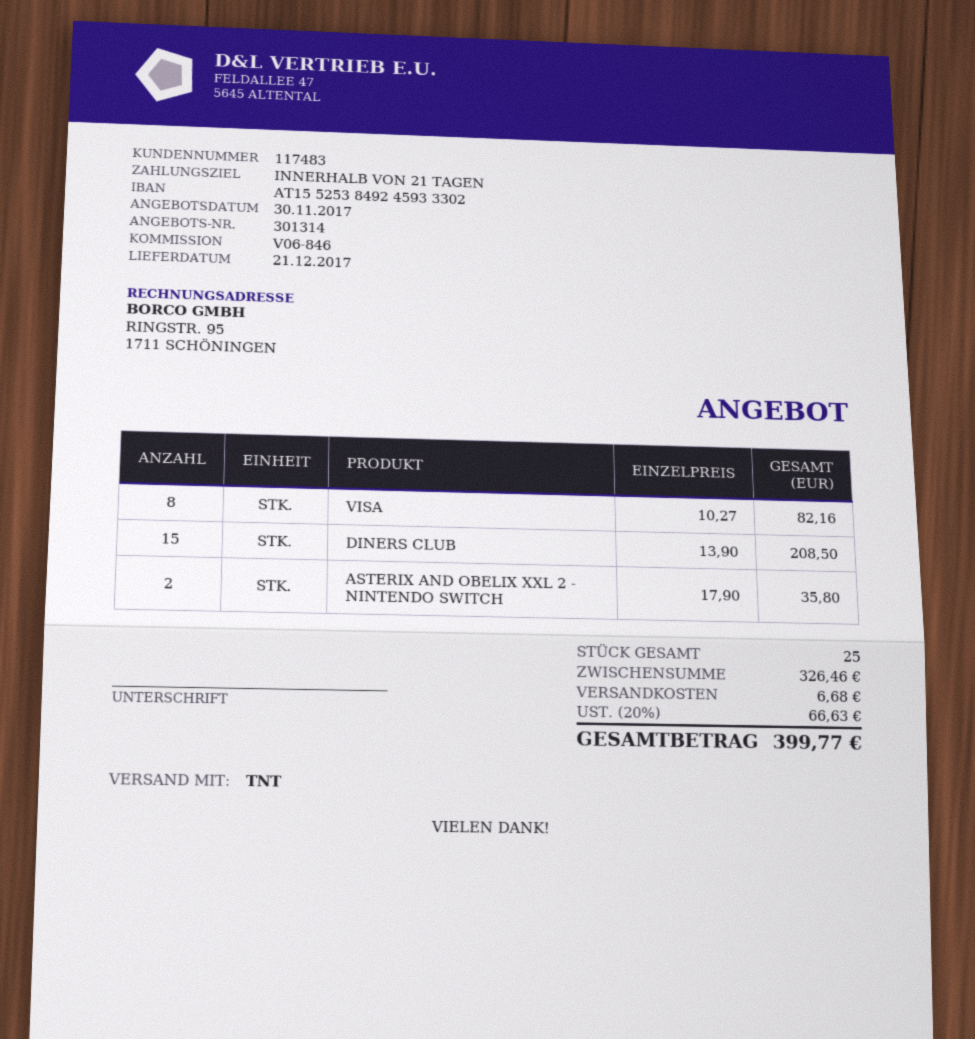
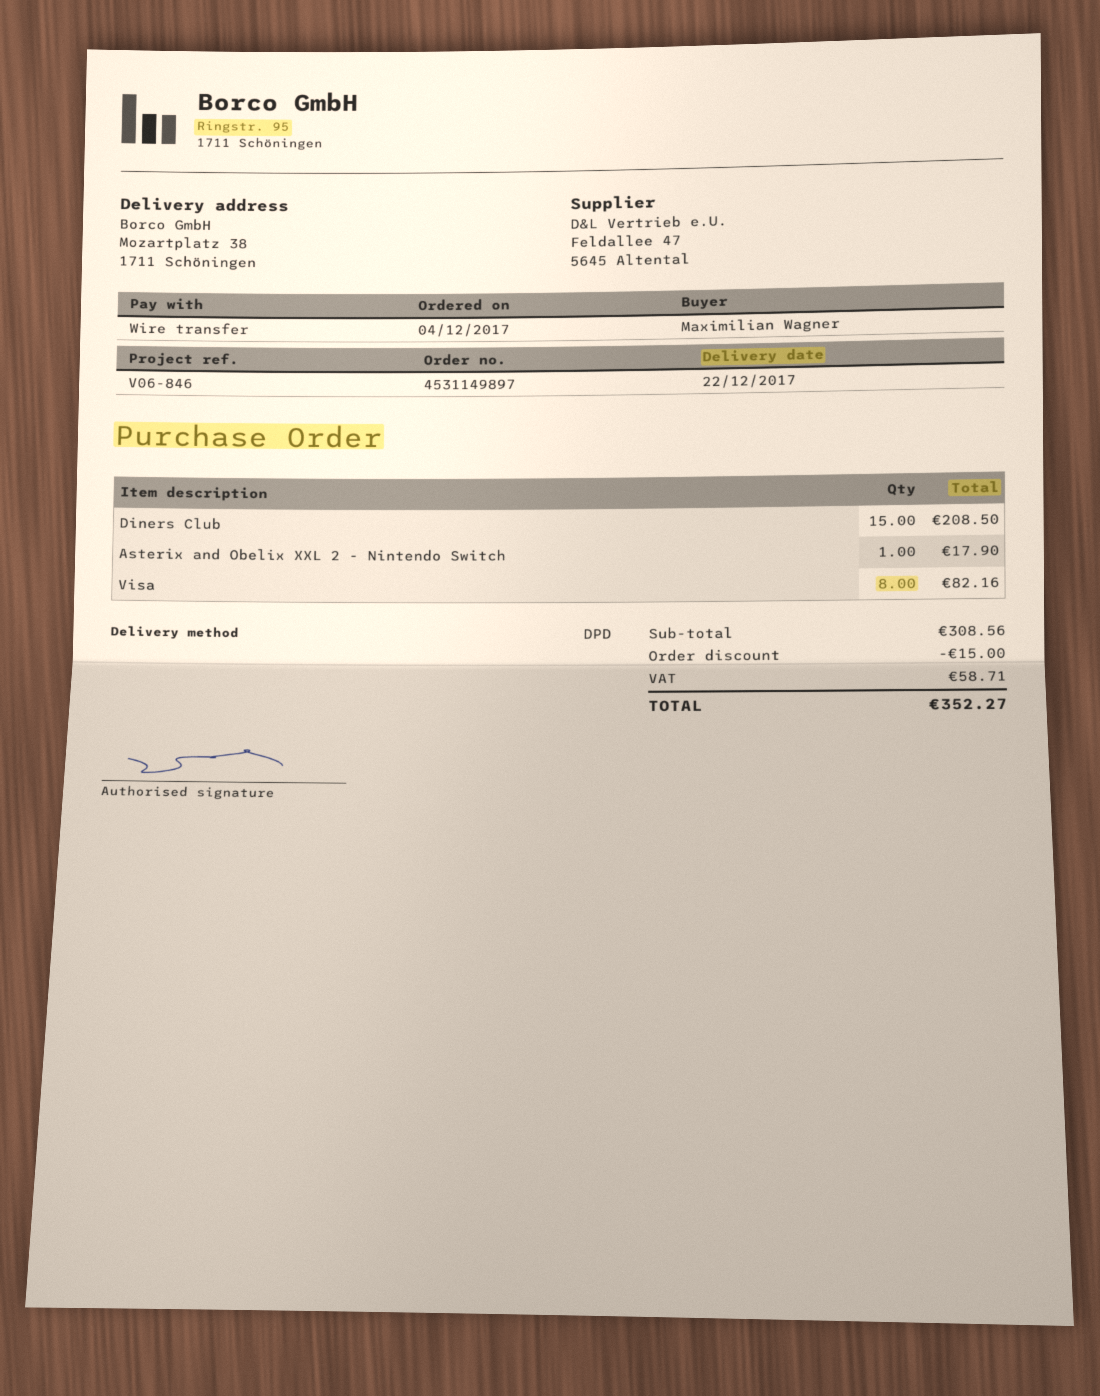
delivery date: 2017-12-21 -> 2017-12-22
shipping method: TNT -> DPD
ASTERIX AND OBELIX XXL 2 - NINTENDO SWITCH: 2 for 35.80 -> 1 for 17.90
subtotal: 326.46 -> 308.56
discount: none -> 15.00
shipping: 6.68 -> none
tax: 66.63 -> 58.71
total: 399.77 -> 352.27

